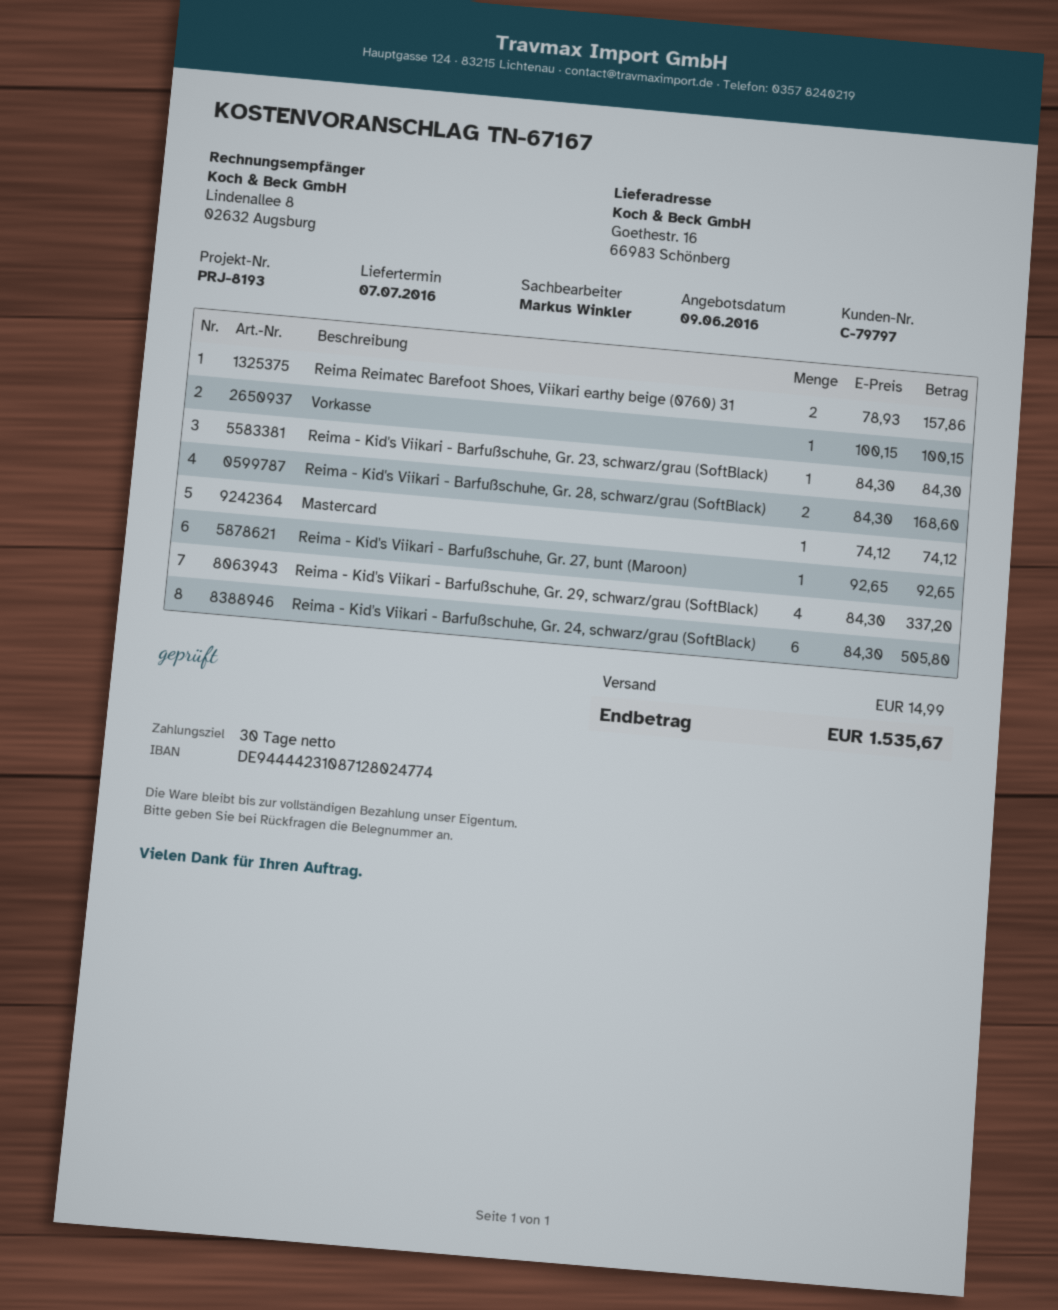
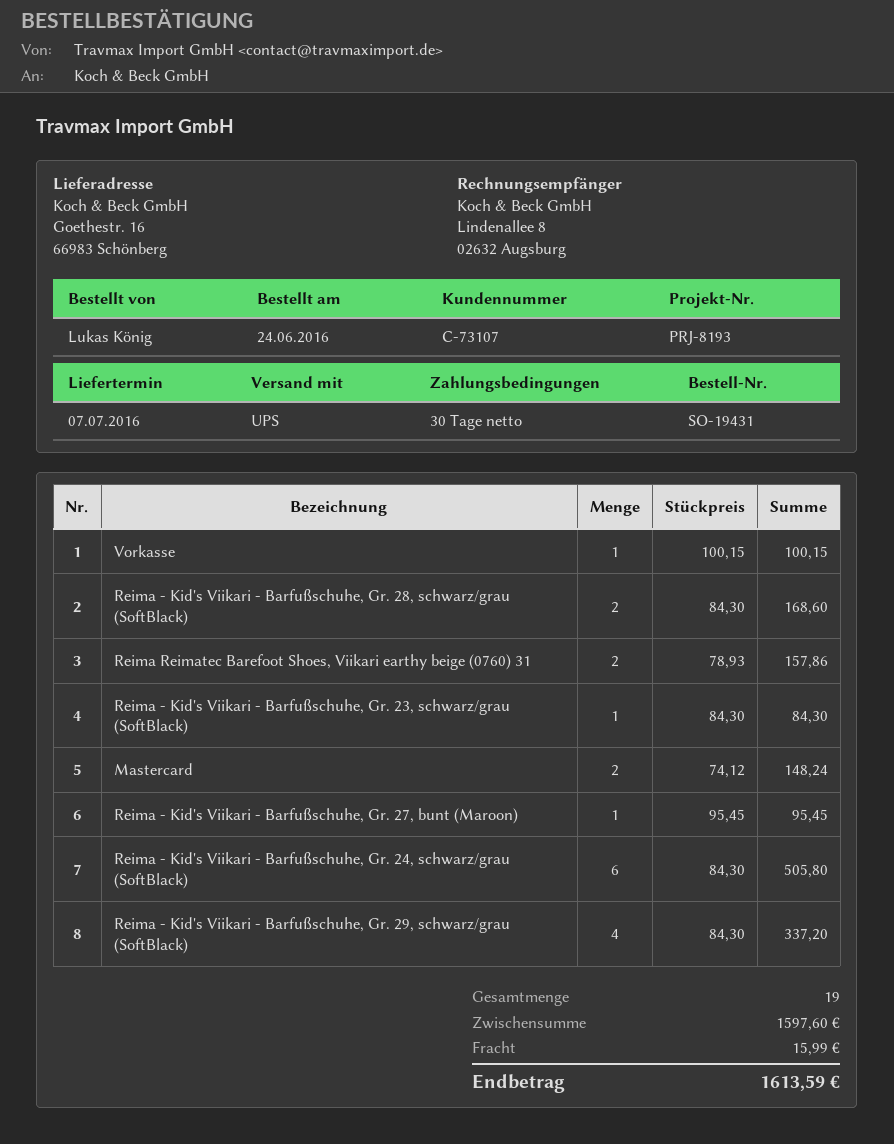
customer number: C-79797 -> C-73107
Mastercard: 1 x 74.12 = 74.12 -> 2 x 74.12 = 148.24
Reima - Kid's Viikari - Barfußschuhe, Gr. 27, bunt (Maroon): 1 x 92.65 = 92.65 -> 1 x 95.45 = 95.45
shipping: 14.99 -> 15.99
total: 1535.67 -> 1613.59

